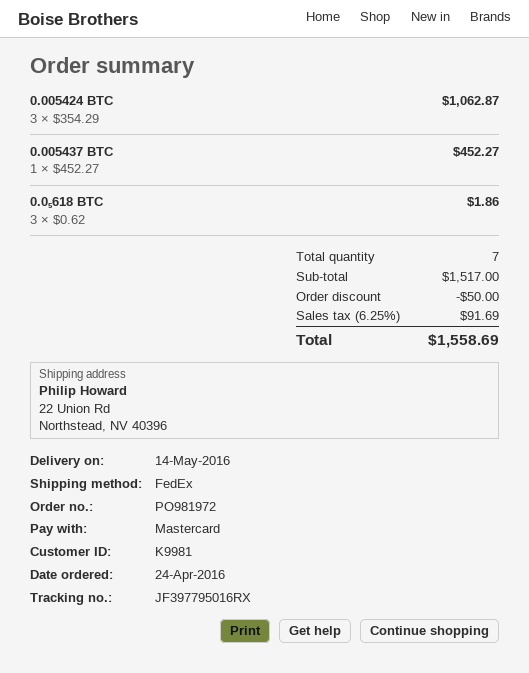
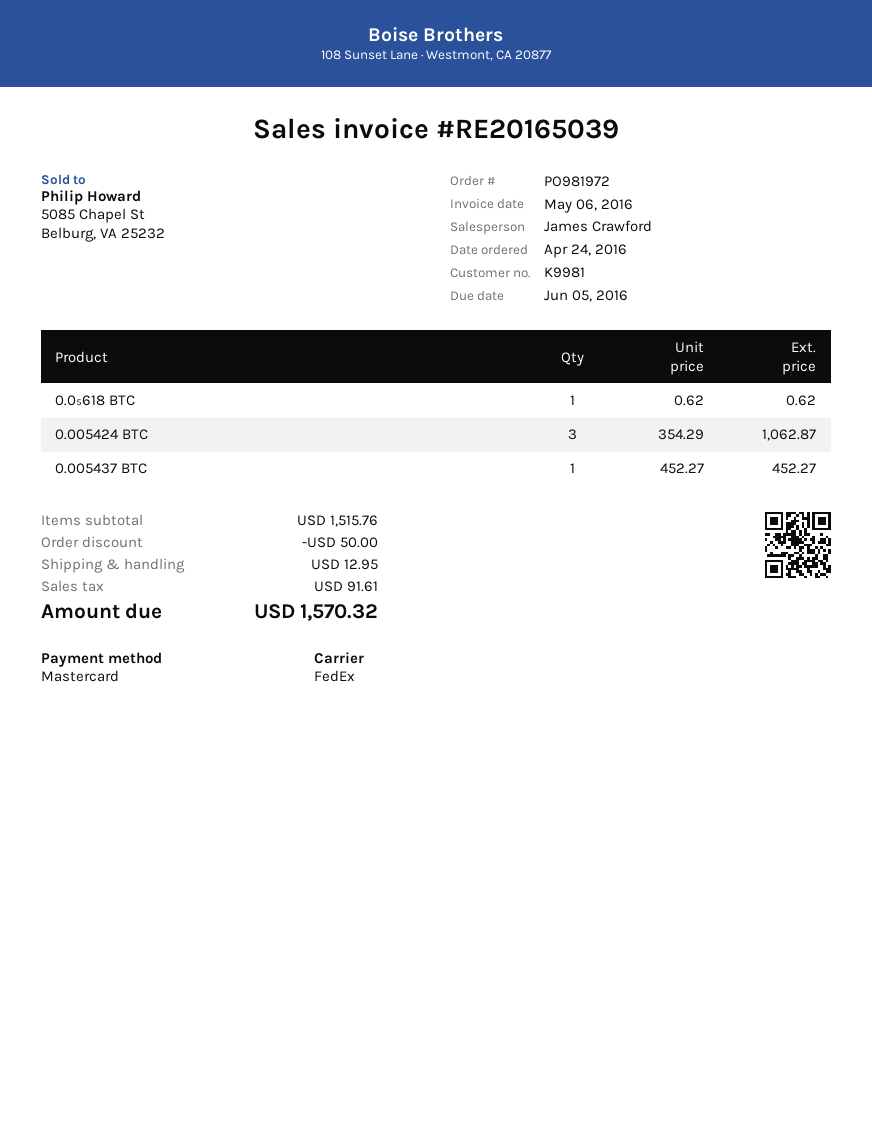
0.0₅618 BTC: 3 x 0.62 = 1.86 -> 1 x 0.62 = 0.62
subtotal: 1517.00 -> 1515.76
shipping: none -> 12.95
tax: 91.69 -> 91.61
total: 1558.69 -> 1570.32

